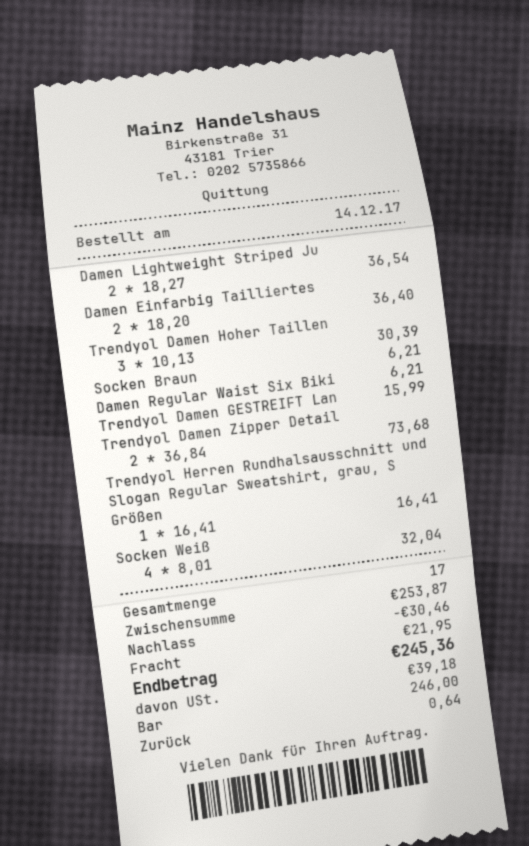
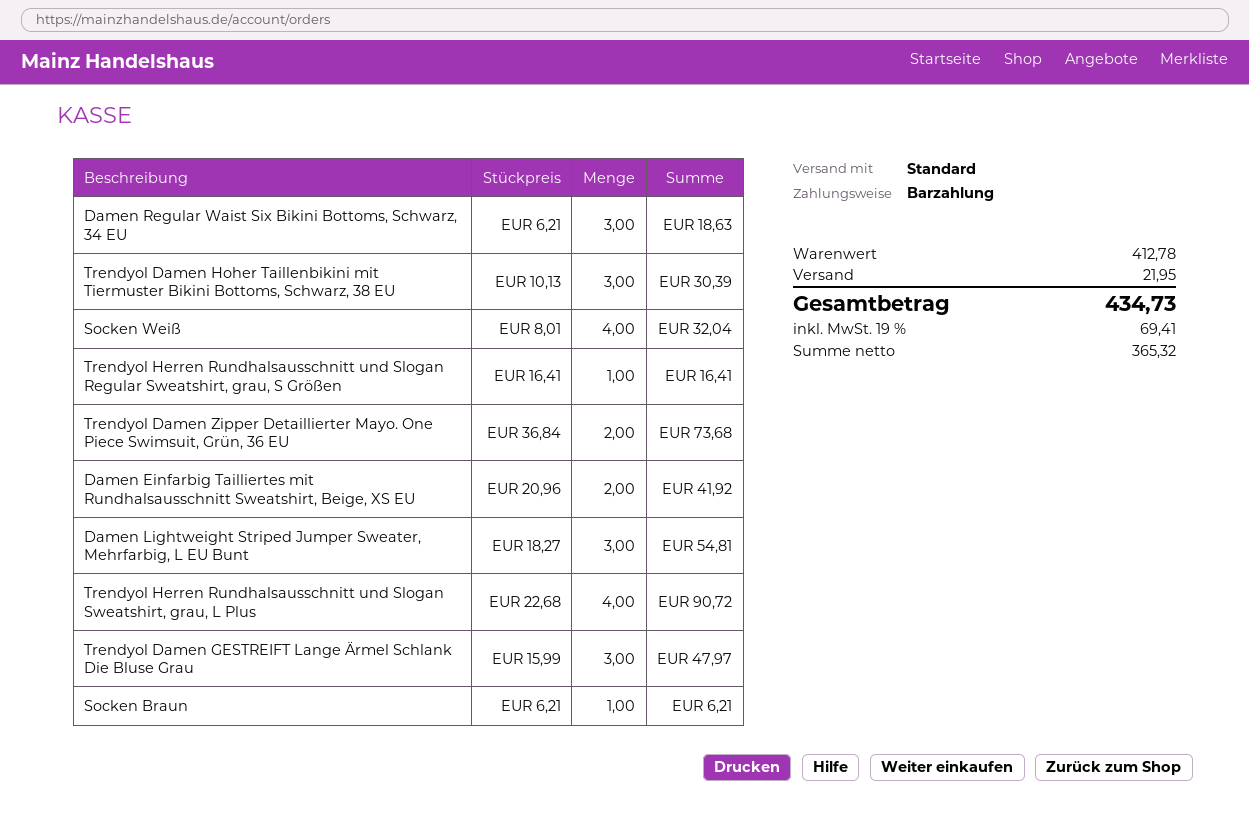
Damen Lightweight Striped Ju: 2 x 18.27 = 36.54 -> 3 x 18.27 = 54.81
Damen Einfarbig Tailliertes: 2 x 18.20 = 36.40 -> 2 x 20.96 = 41.92
Damen Regular Waist Six Biki: 1 x 6.21 = 6.21 -> 3 x 6.21 = 18.63
Trendyol Damen GESTREIFT Lan: 1 x 15.99 = 15.99 -> 3 x 15.99 = 47.97
Trendyol Herren Rundhalsausschnitt und Slogan Sweatshirt, grau, L Plus: none -> 4 x 22.68 = 90.72
subtotal: 253.87 -> 412.78
discount: 30.46 -> none
tax: 39.18 -> 69.41
total: 245.36 -> 434.73

